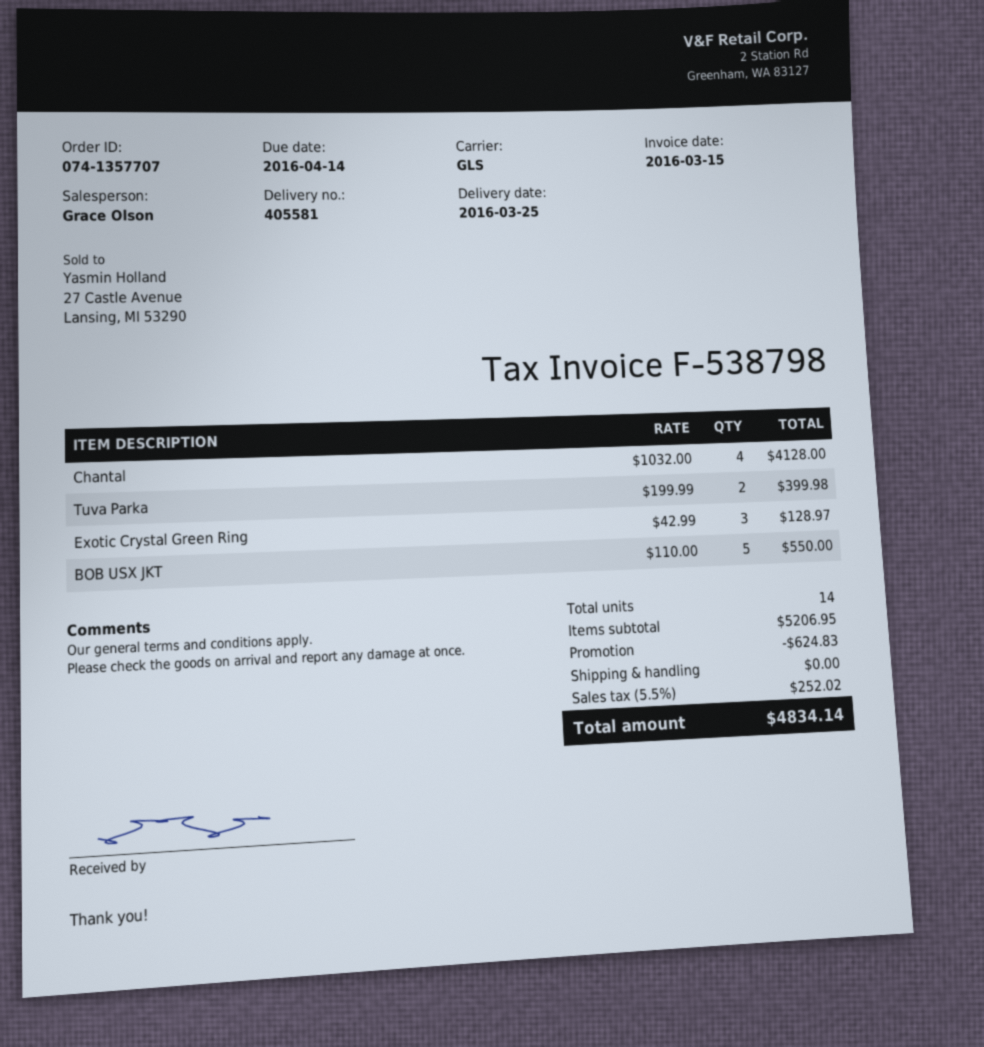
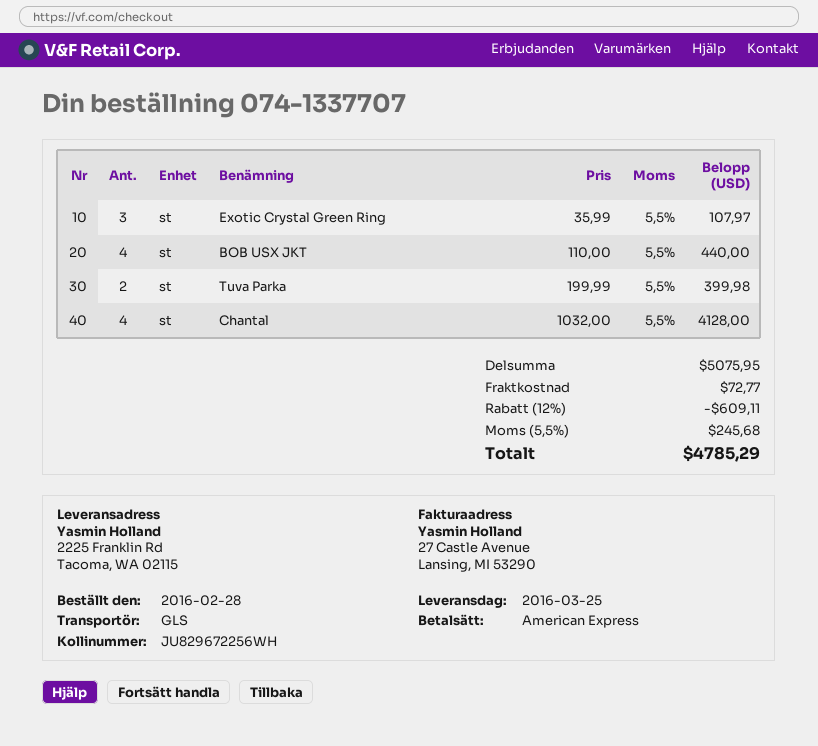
order number: 074-1357707 -> 074-1337707
Exotic Crystal Green Ring: 3 x 42.99 = 128.97 -> 3 x 35.99 = 107.97
BOB USX JKT: 5 x 110.00 = 550.00 -> 4 x 110.00 = 440.00
subtotal: 5206.95 -> 5075.95
discount: 624.83 -> 609.11
shipping: 0.00 -> 72.77
tax: 5.5% = 252.02 -> 5.5% = 245.68
total: 4834.14 -> 4785.29

